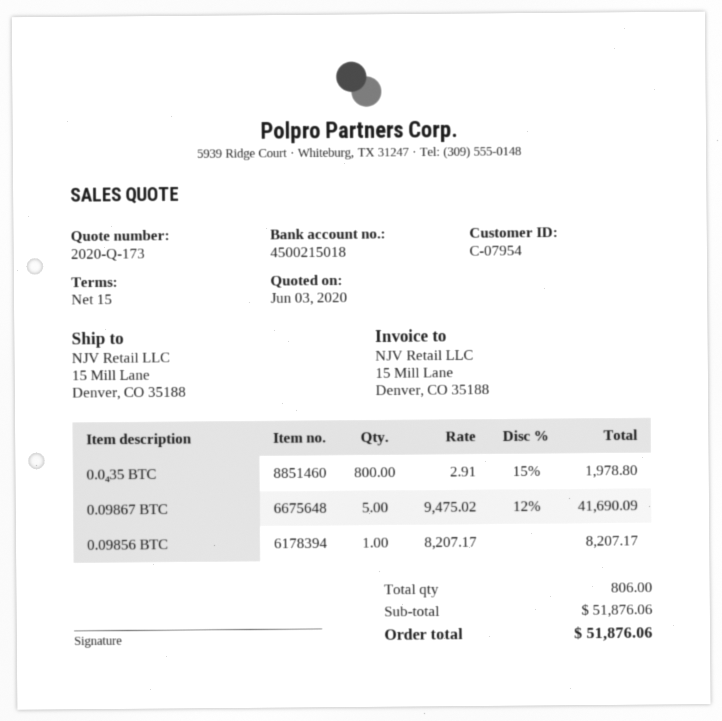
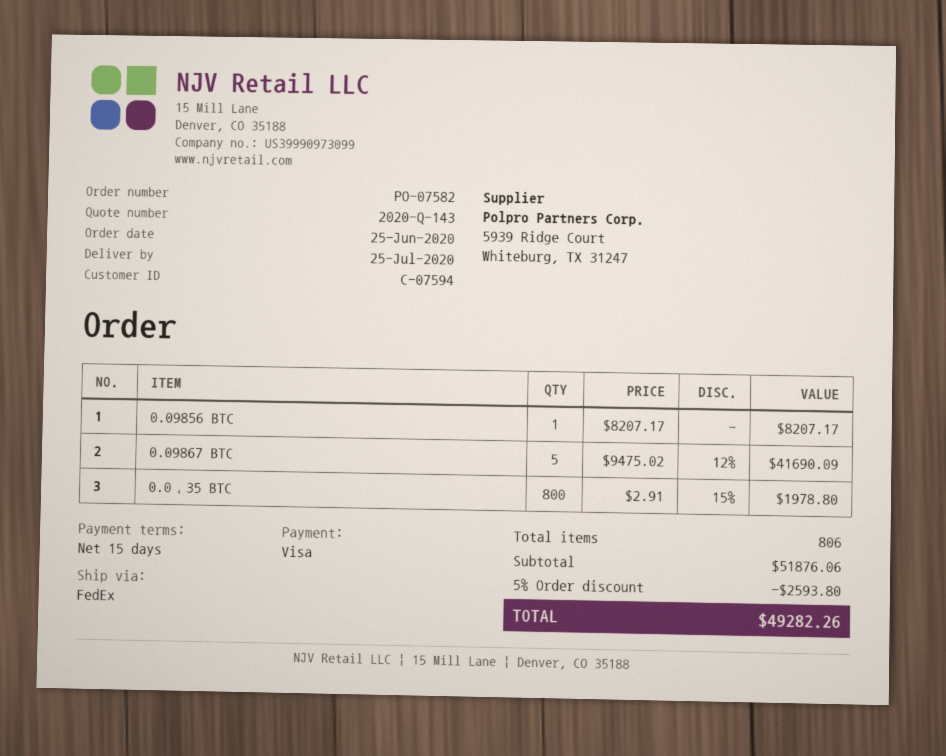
quote number: 2020-Q-173 -> 2020-Q-143
customer number: C-07954 -> C-07594
discount: none -> 5% = 2593.80
total: 51876.06 -> 49282.26

